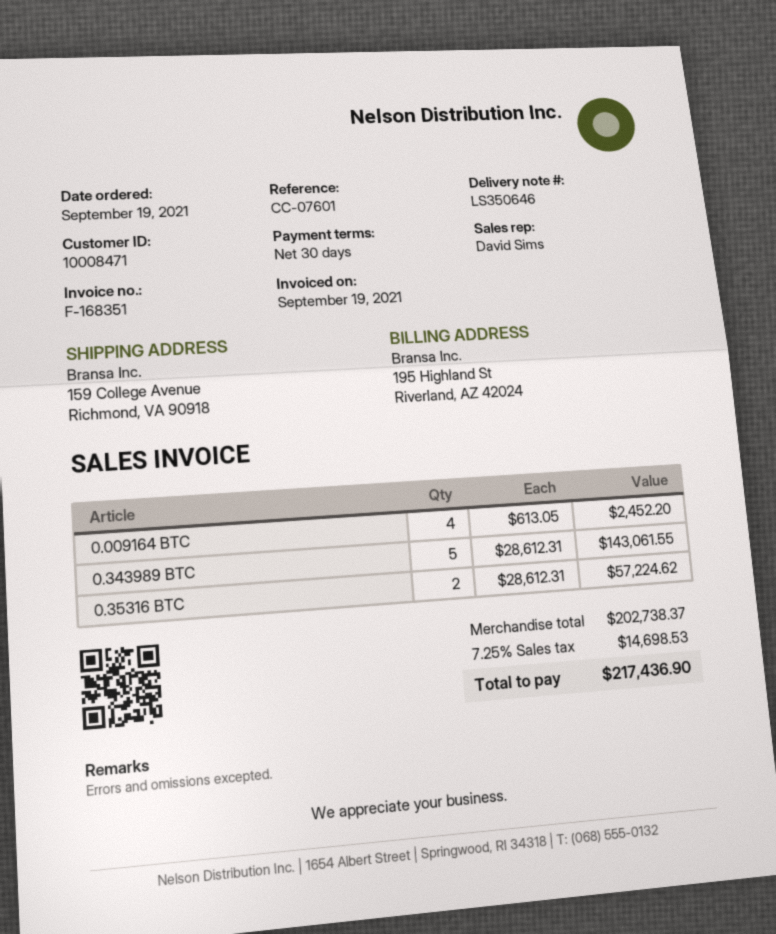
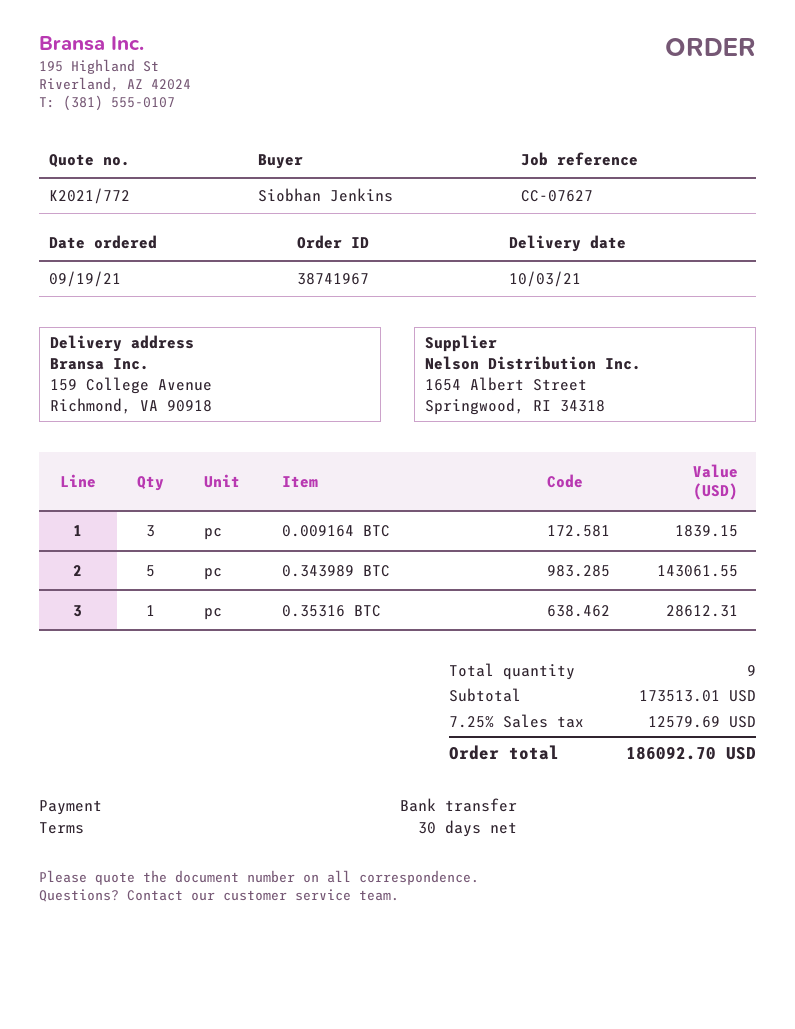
reference: CC-07601 -> CC-07627
0.009164 BTC: 4 for 2452.20 -> 3 for 1839.15
0.35316 BTC: 2 for 57224.62 -> 1 for 28612.31
subtotal: 202738.37 -> 173513.01
tax: 7.25% = 14698.53 -> 7.25% = 12579.69
total: 217436.90 -> 186092.70

